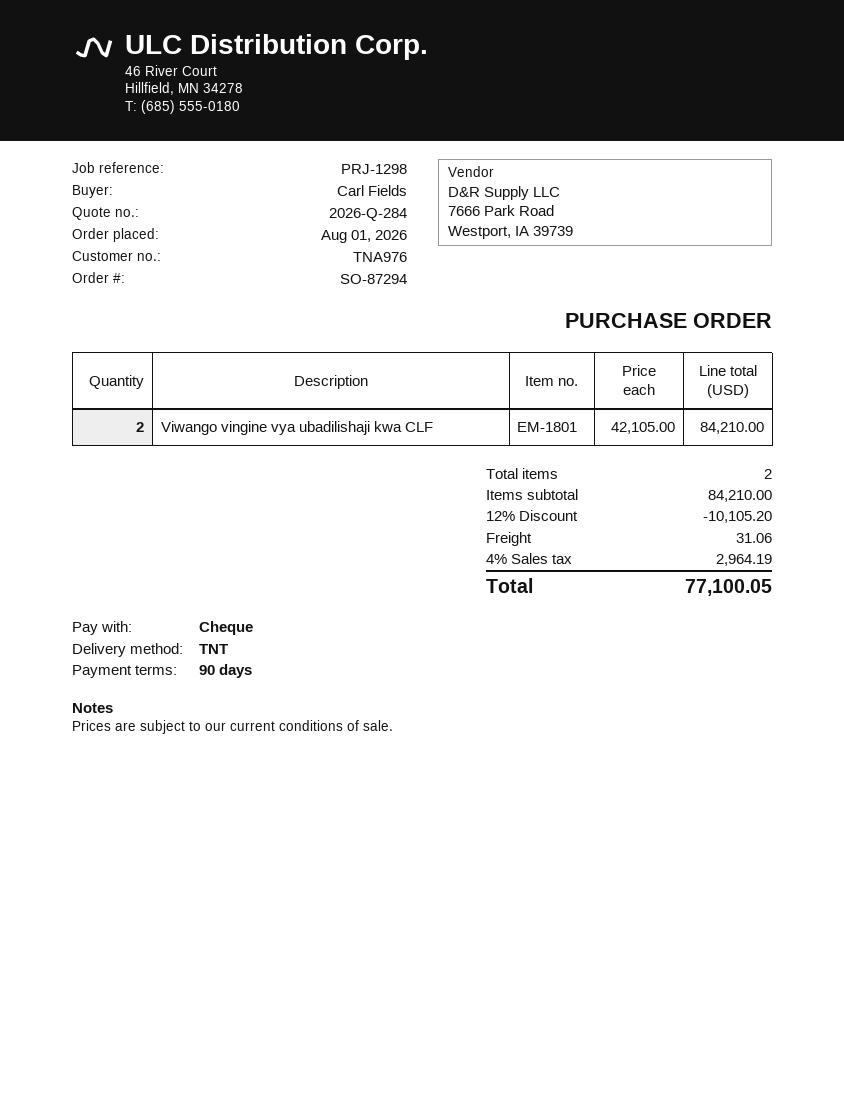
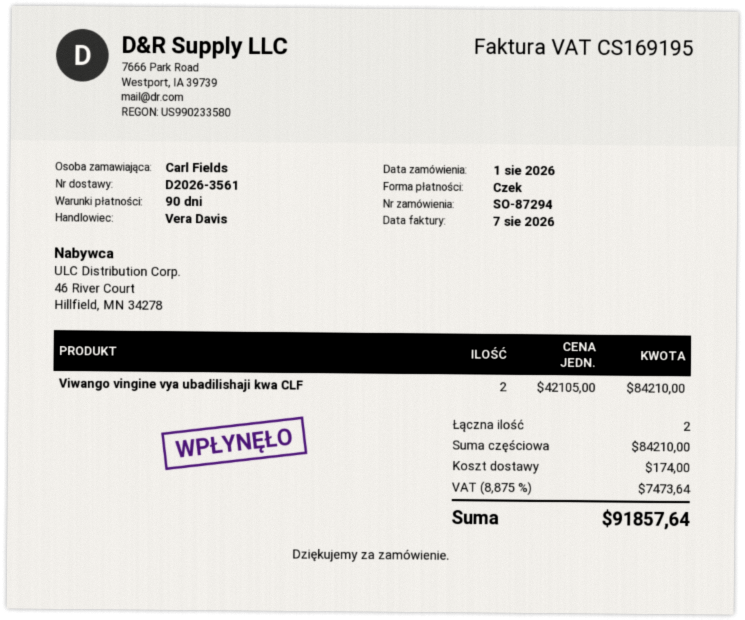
discount: 12% = 10105.20 -> none
shipping: 31.06 -> 174.00
tax: 4% = 2964.19 -> 8.875% = 7473.64
total: 77100.05 -> 91857.64

